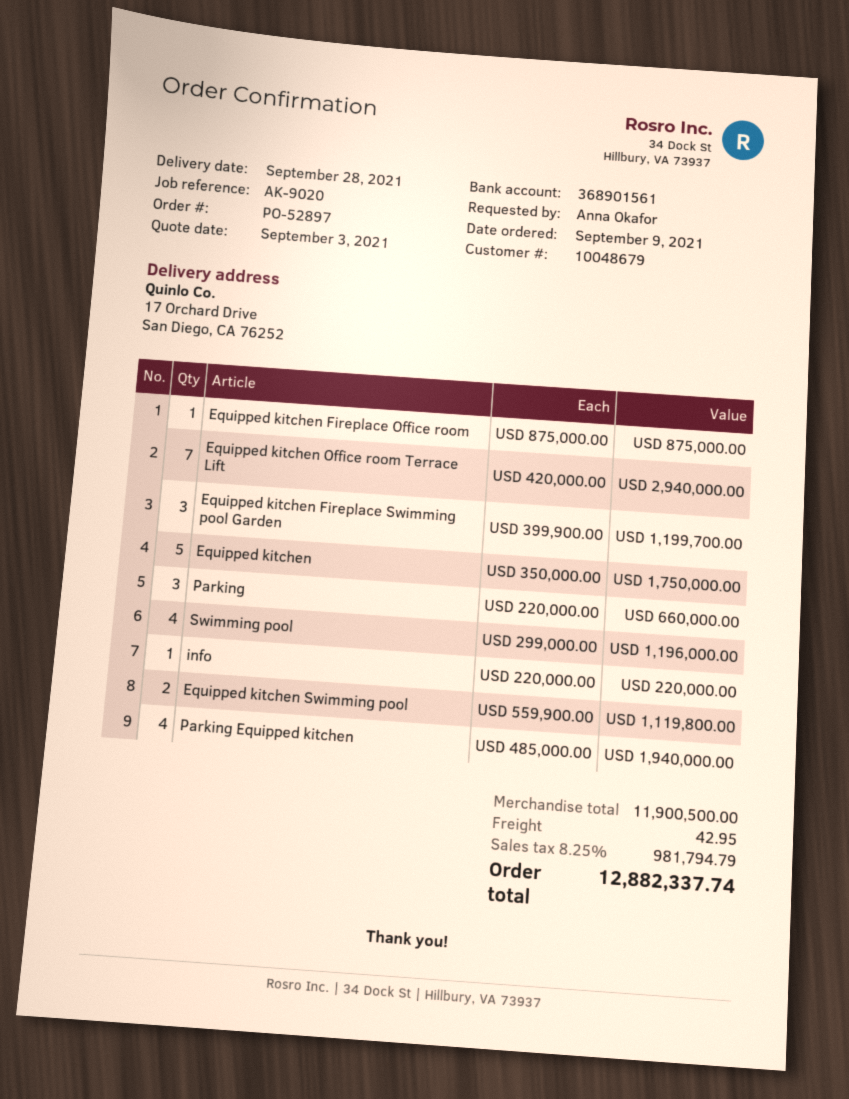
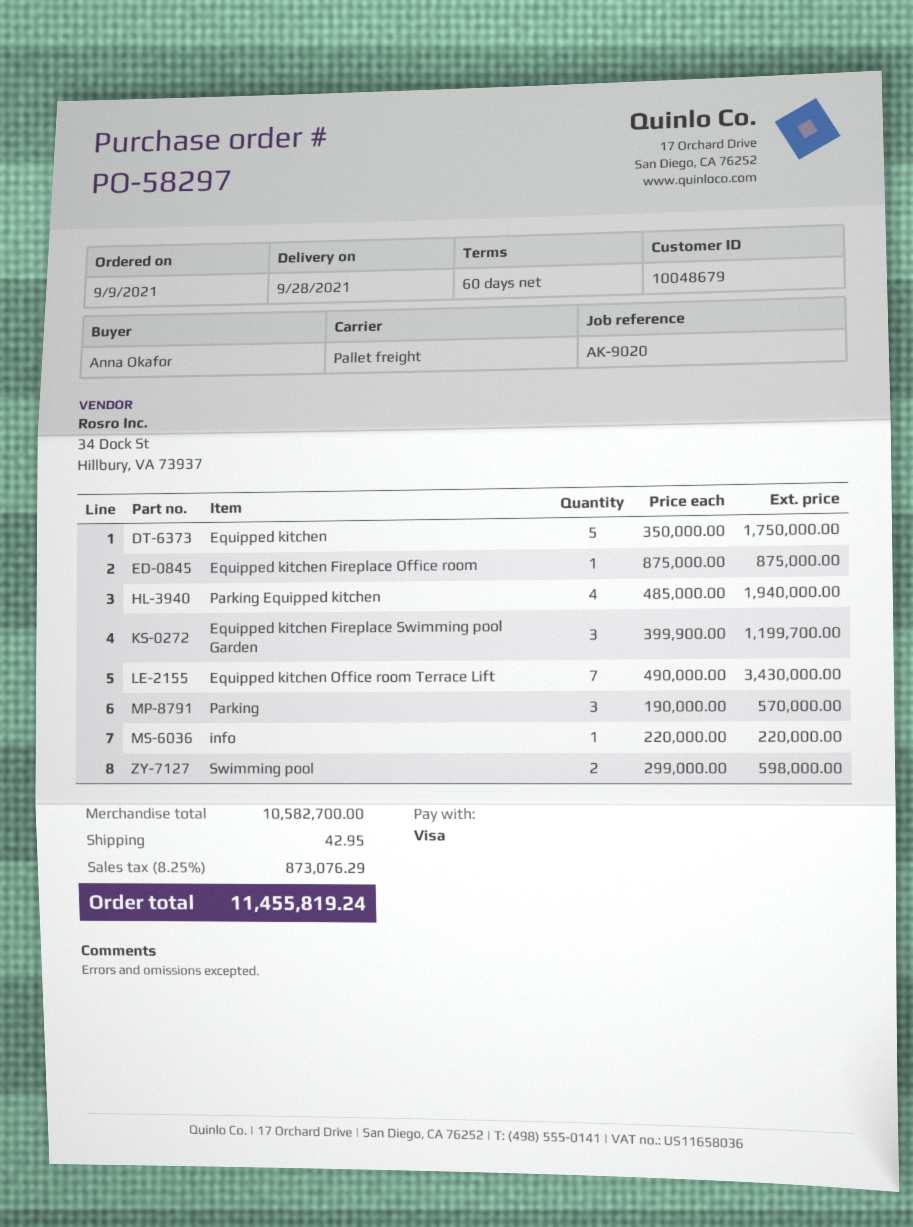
order number: PO-52897 -> PO-58297
Equipped kitchen Office room Terrace Lift: 7 x 420000.00 = 2940000.00 -> 7 x 490000.00 = 3430000.00
Parking: 3 x 220000.00 = 660000.00 -> 3 x 190000.00 = 570000.00
Swimming pool: 4 x 299000.00 = 1196000.00 -> 2 x 299000.00 = 598000.00
Equipped kitchen Swimming pool: 2 x 559900.00 = 1119800.00 -> none
subtotal: 11900500.00 -> 10582700.00
tax: 8.25% = 981794.79 -> 8.25% = 873076.29
total: 12882337.74 -> 11455819.24

